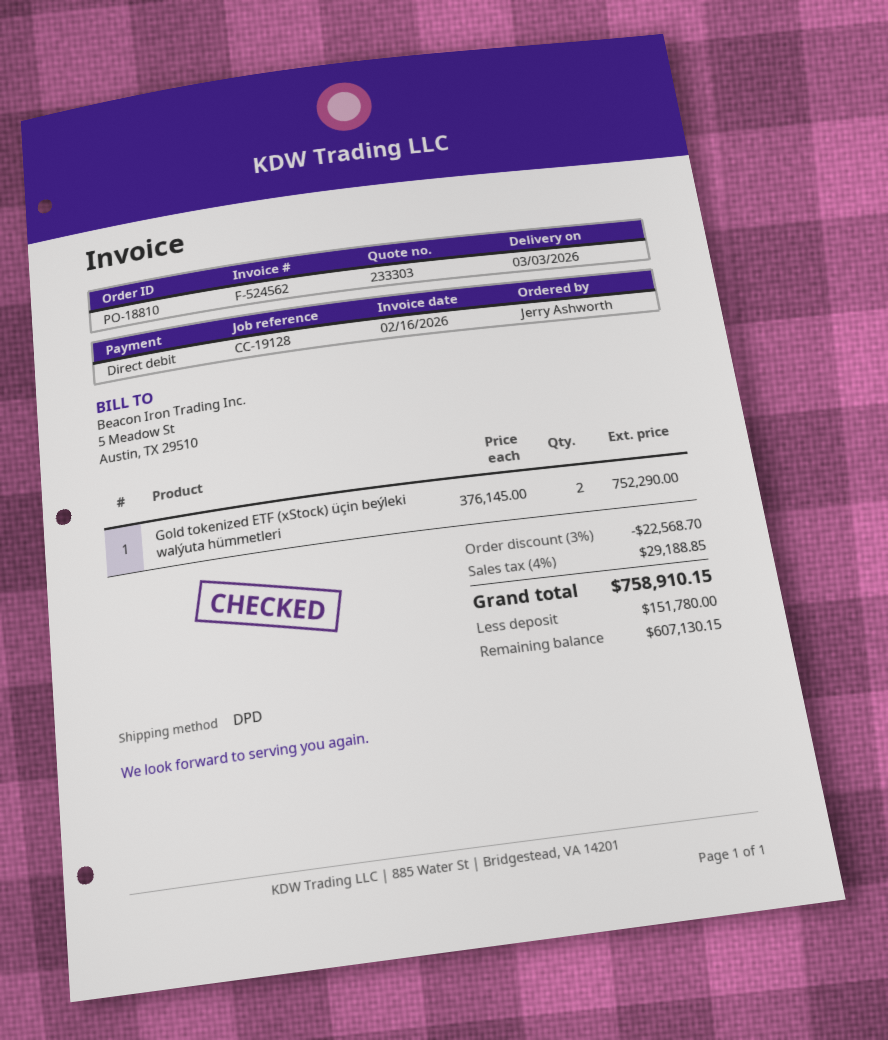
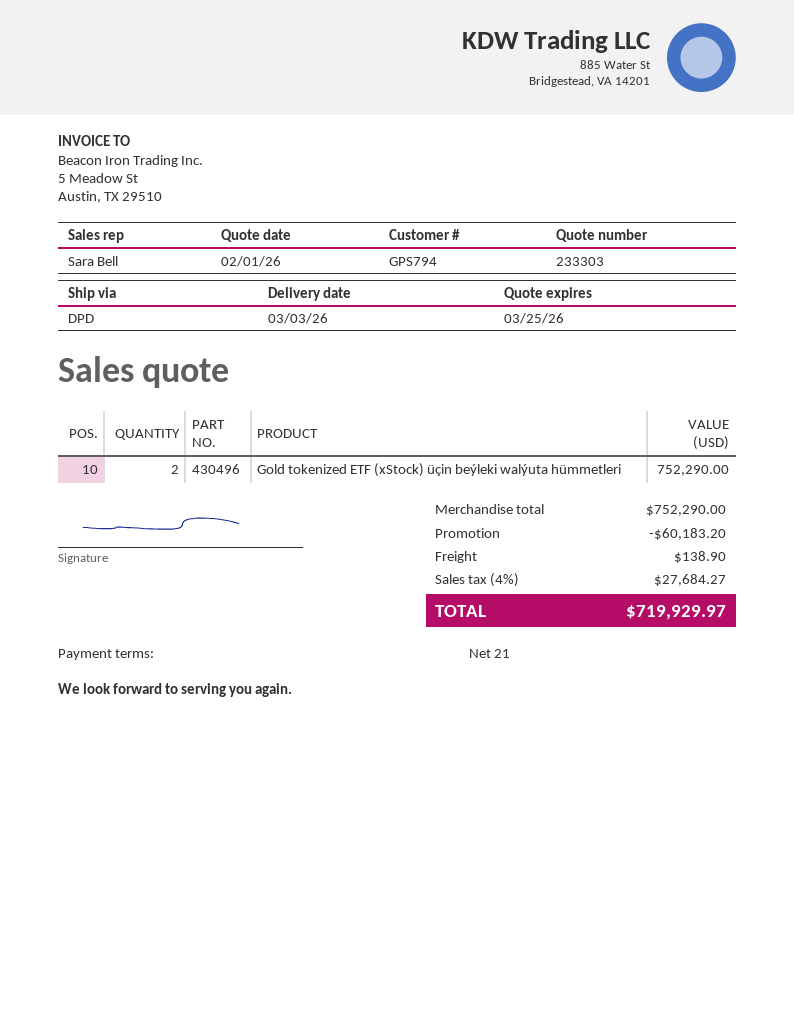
discount: 22568.70 -> 60183.20
shipping: none -> 138.90
tax: 4% = 29188.85 -> 4% = 27684.27
total: 758910.15 -> 719929.97

